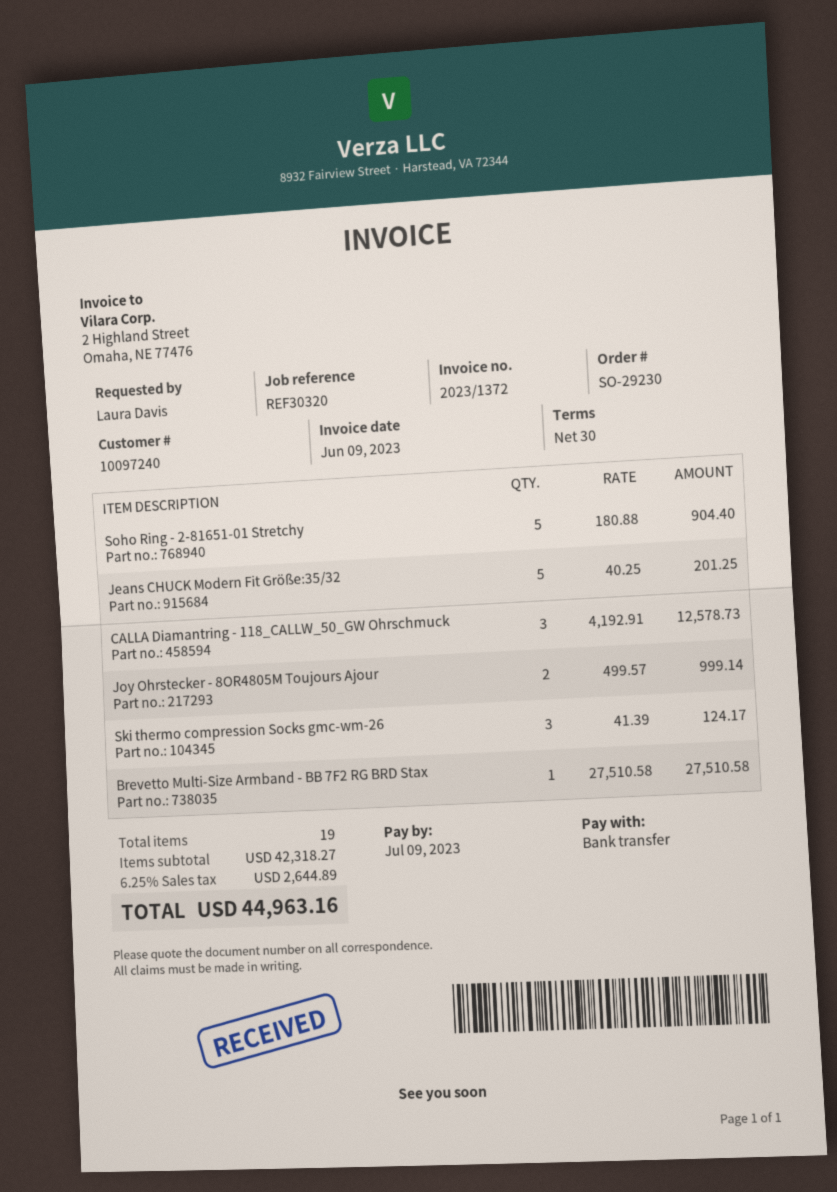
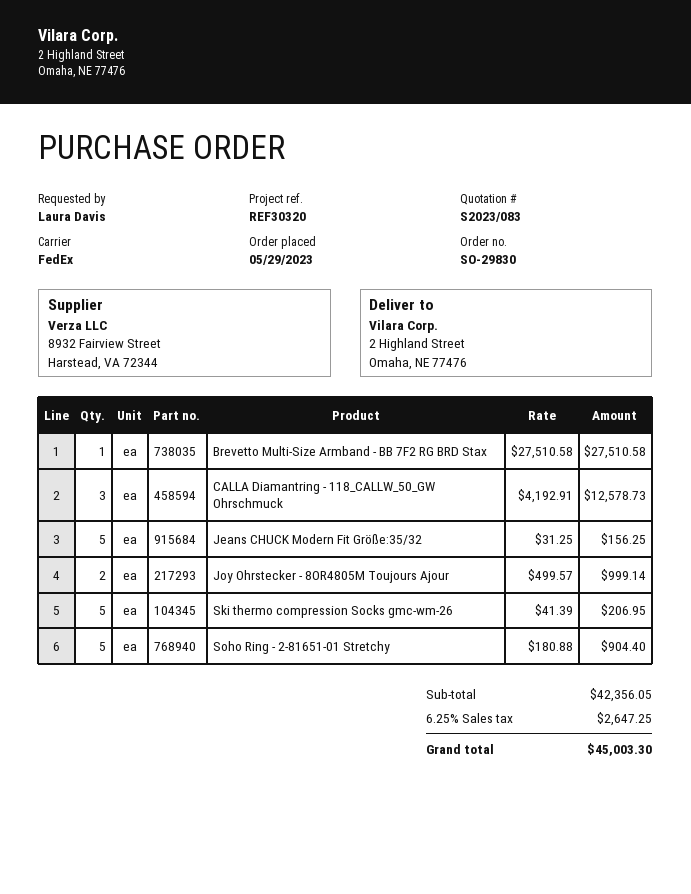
order number: SO-29230 -> SO-29830
Jeans CHUCK Modern Fit Größe:35/32: 5 x 40.25 = 201.25 -> 5 x 31.25 = 156.25
Ski thermo compression Socks gmc-wm-26: 3 x 41.39 = 124.17 -> 5 x 41.39 = 206.95
subtotal: 42318.27 -> 42356.05
tax: 6.25% = 2644.89 -> 6.25% = 2647.25
total: 44963.16 -> 45003.30

